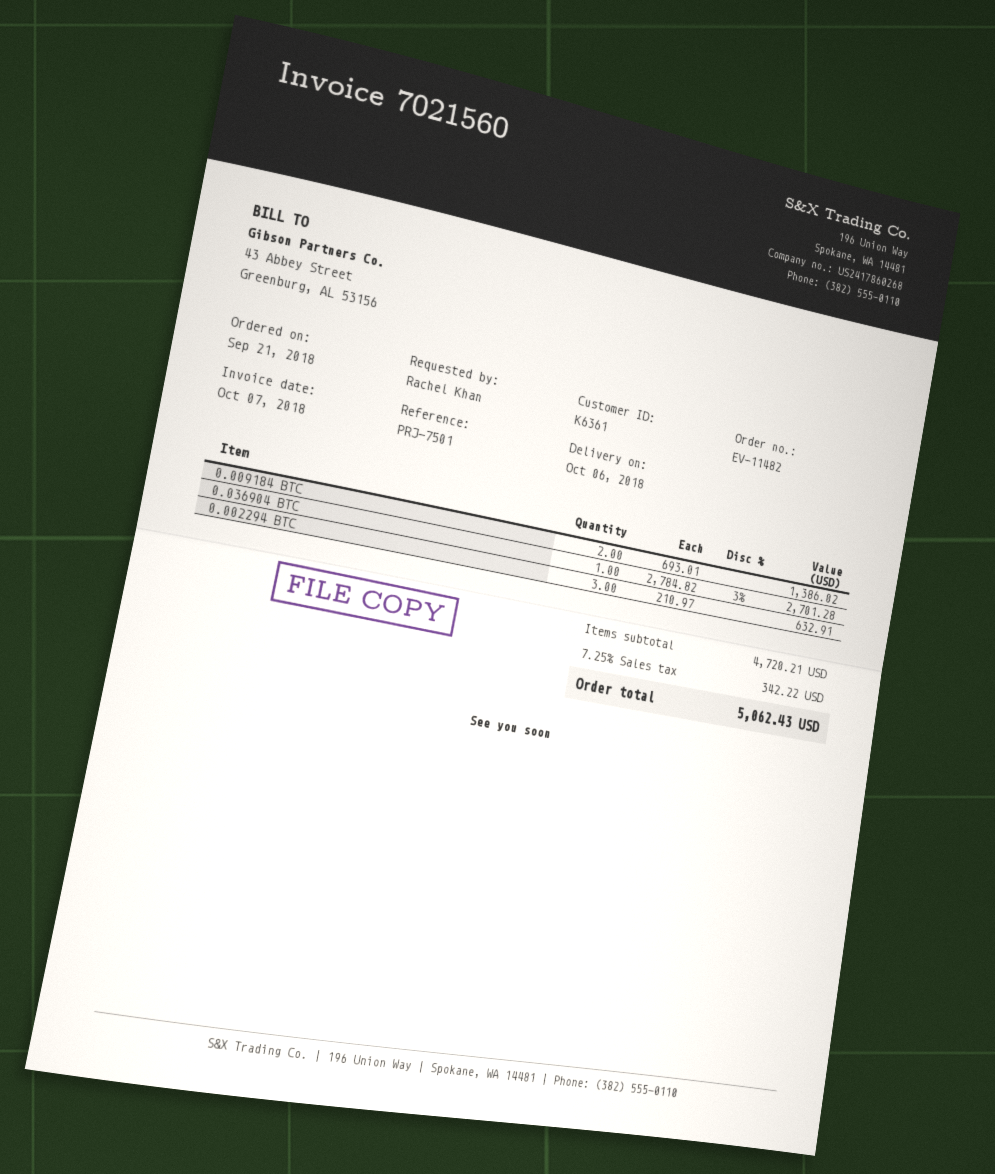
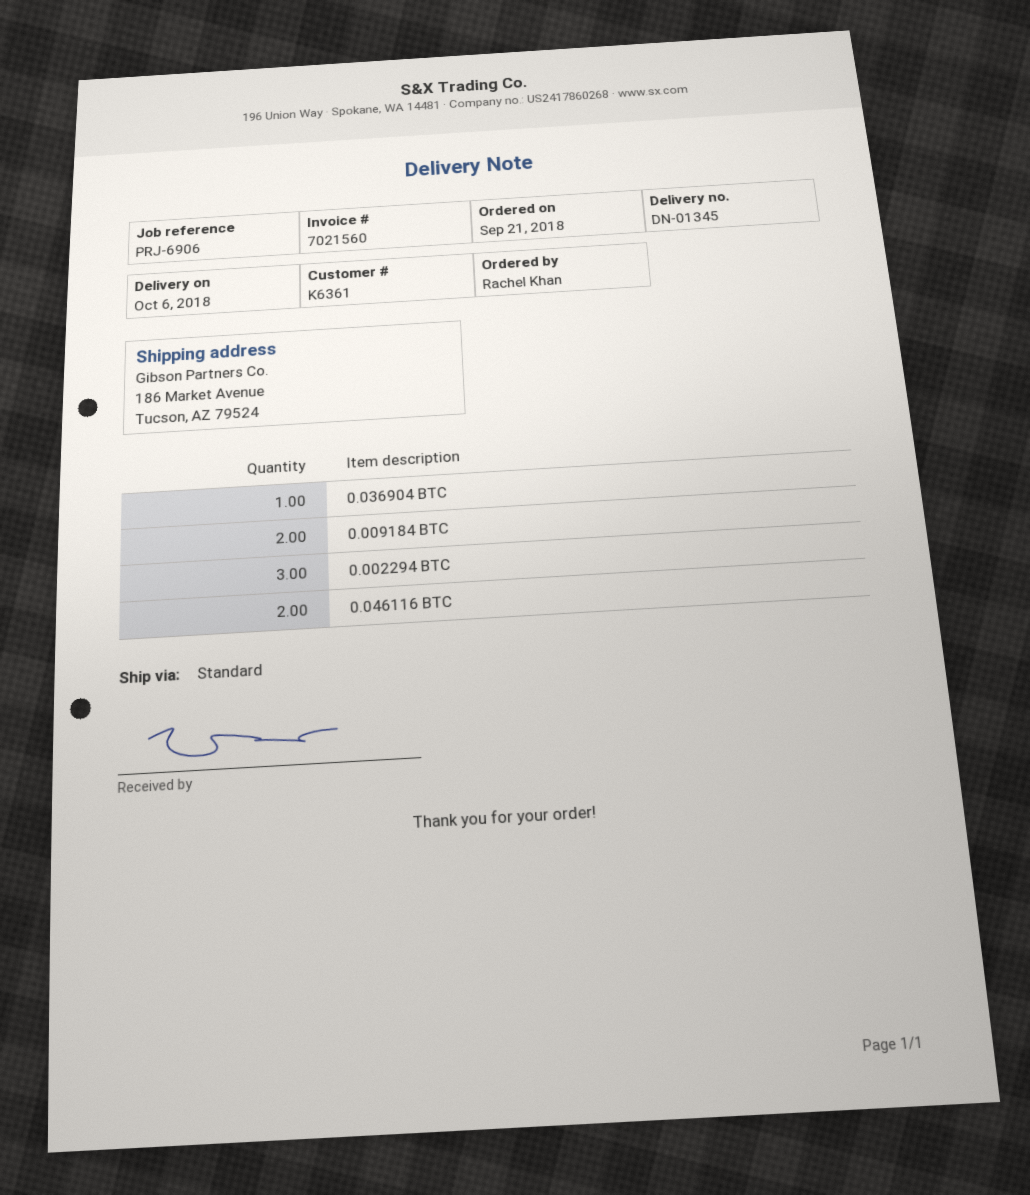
reference: PRJ-7501 -> PRJ-6906
0.046116 BTC: none -> 2

